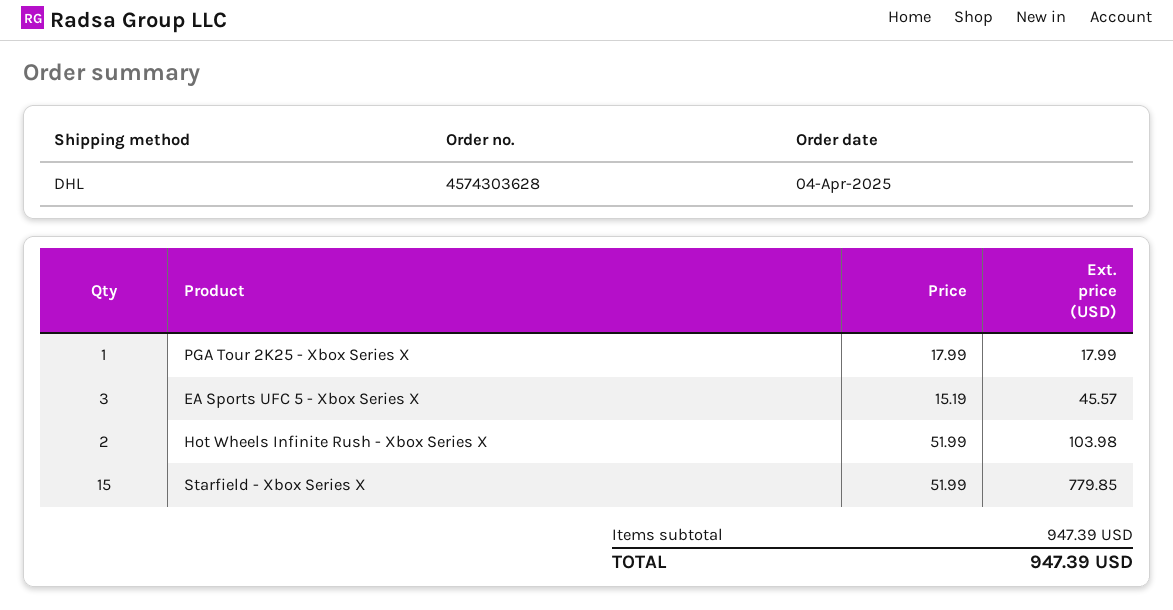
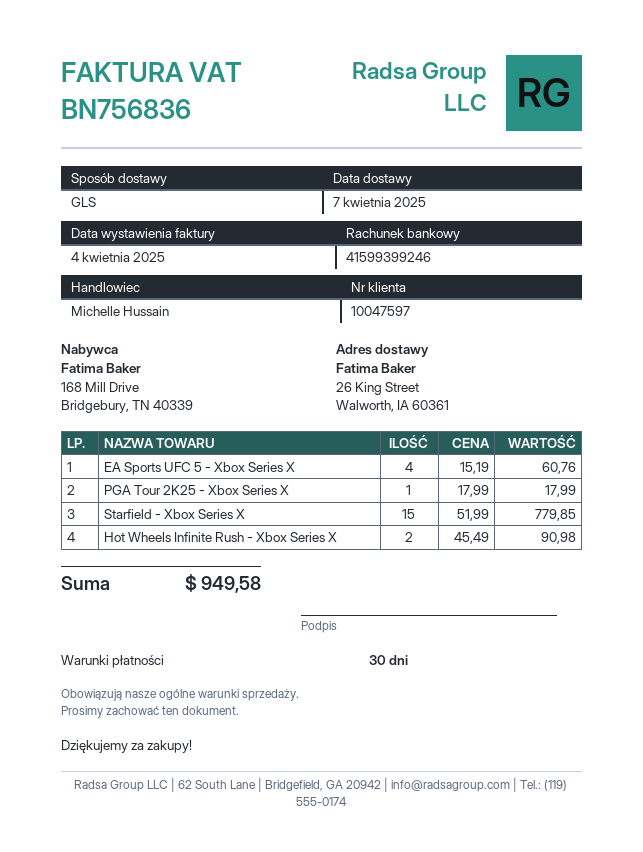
shipping method: DHL -> GLS
EA Sports UFC 5 - Xbox Series X: 3 x 15.19 = 45.57 -> 4 x 15.19 = 60.76
Hot Wheels Infinite Rush - Xbox Series X: 2 x 51.99 = 103.98 -> 2 x 45.49 = 90.98
total: 947.39 -> 949.58

